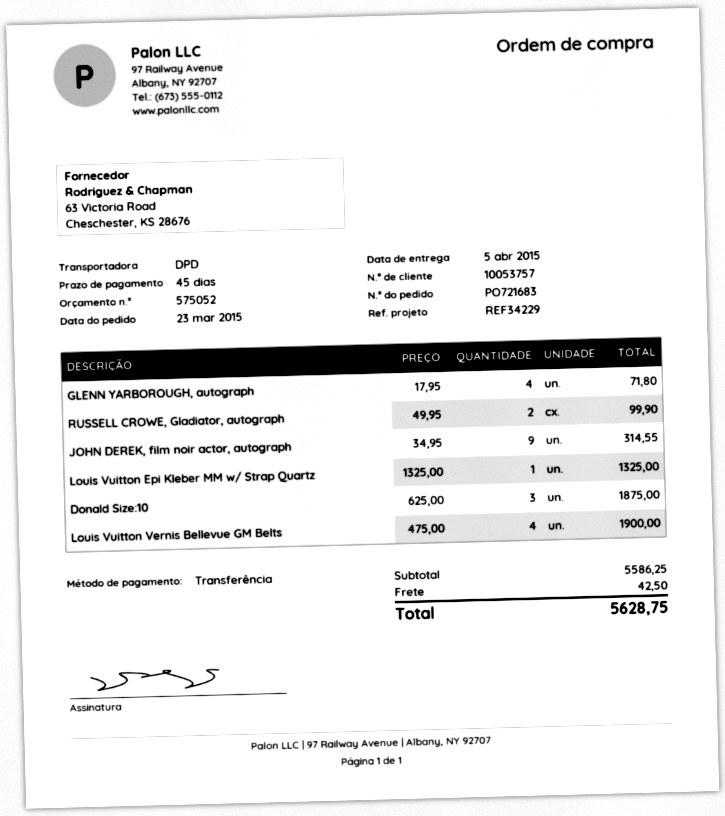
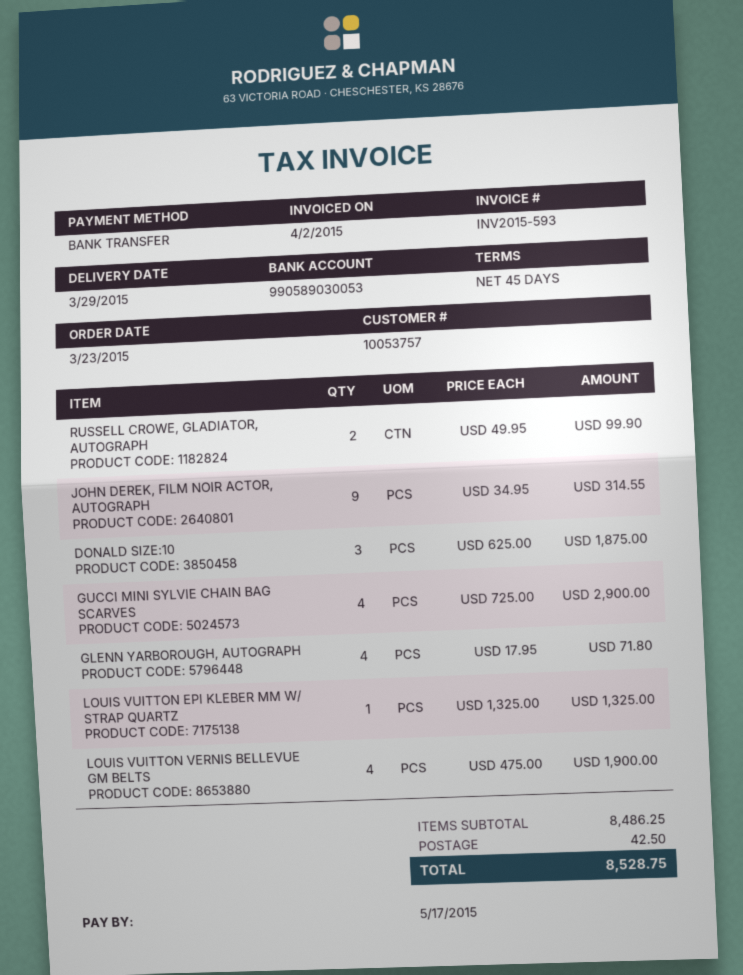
delivery date: 2015-04-05 -> 2015-03-29
GUCCI MINI SYLVIE CHAIN BAG SCARVES: none -> 4 x 725.00 = 2900.00
subtotal: 5586.25 -> 8486.25
total: 5628.75 -> 8528.75

